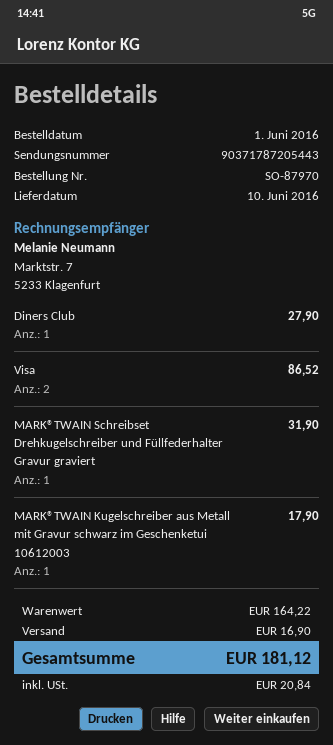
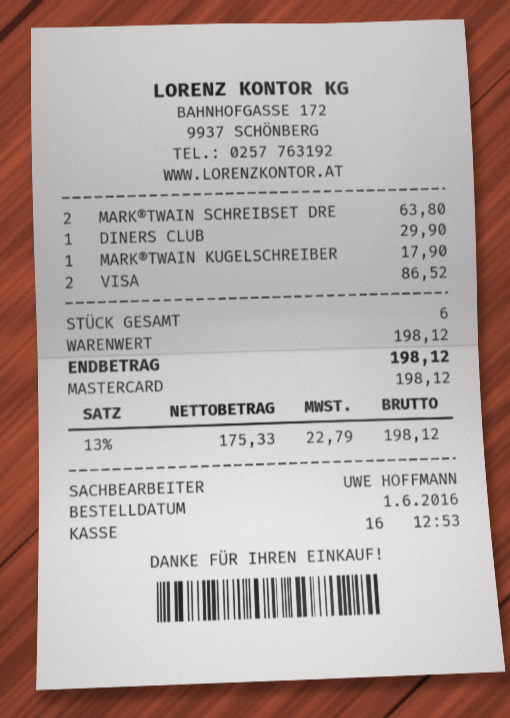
Diners Club: 1 for 27.90 -> 1 for 29.90
MARK®TWAIN Schreibset Drehkugelschreiber und Füllfederhalter Gravur graviert: 1 for 31.90 -> 2 for 63.80
subtotal: 164.22 -> 198.12
shipping: 16.90 -> none
tax: 20.84 -> 22.79
total: 181.12 -> 198.12

